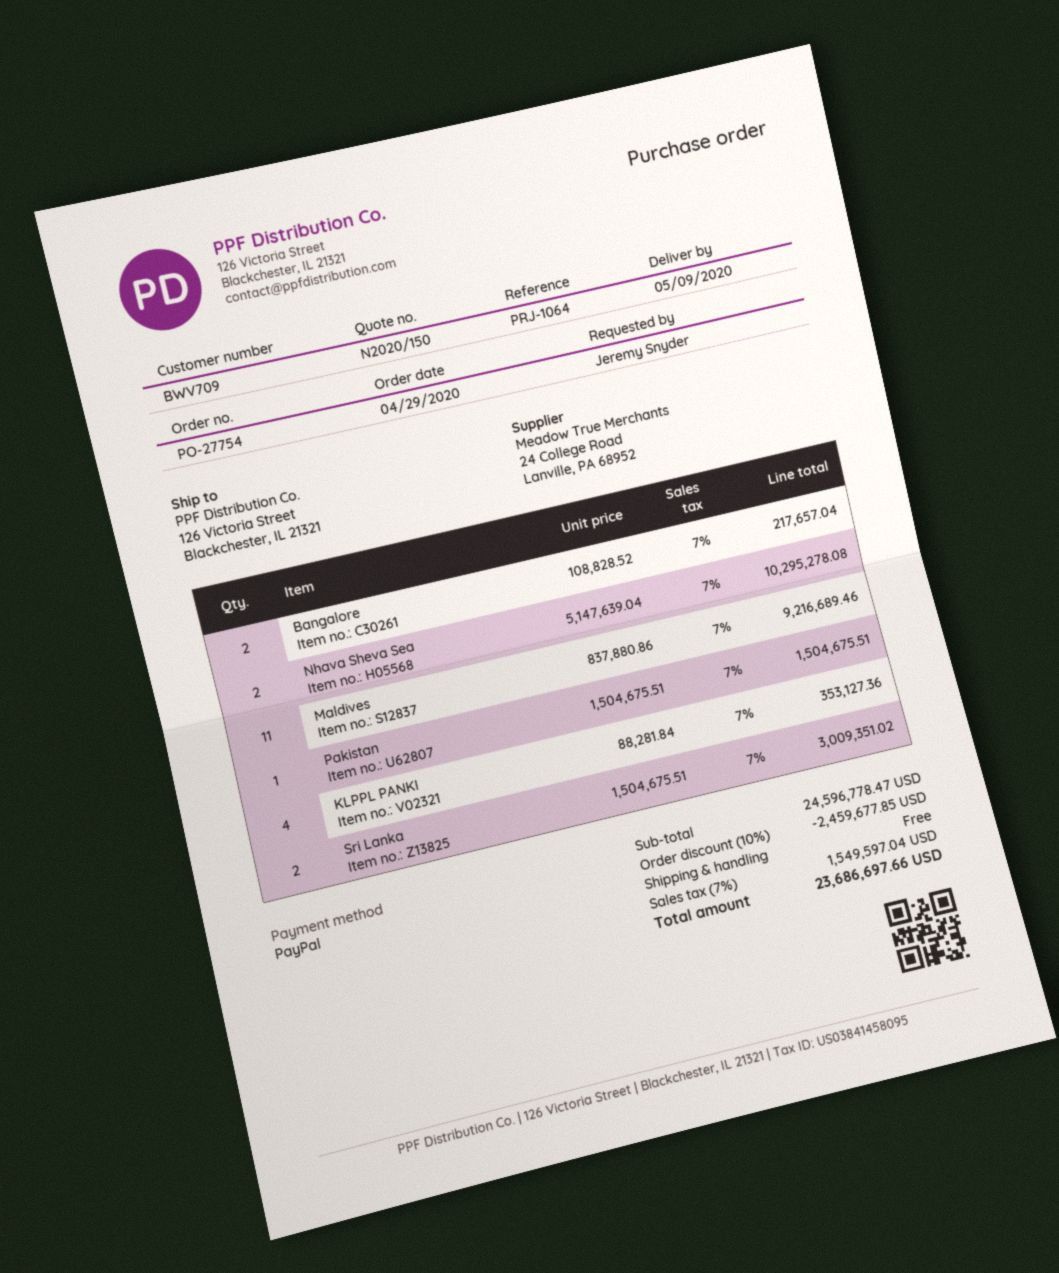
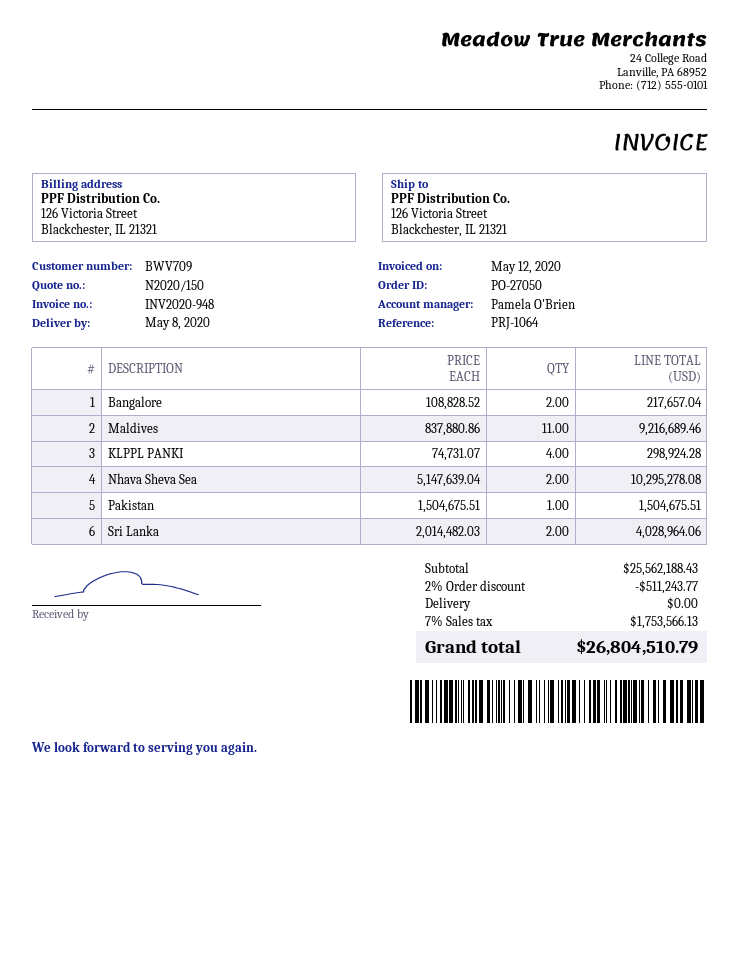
order number: PO-27754 -> PO-27050
delivery date: 2020-05-09 -> 2020-05-08
KLPPL PANKI: 4 x 88281.84 = 353127.36 -> 4 x 74731.07 = 298924.28
Sri Lanka: 2 x 1504675.51 = 3009351.02 -> 2 x 2014482.03 = 4028964.06
subtotal: 24596778.47 -> 25562188.43
discount: 10% = 2459677.85 -> 2% = 511243.77
tax: 7% = 1549597.04 -> 7% = 1753566.13
total: 23686697.66 -> 26804510.79

